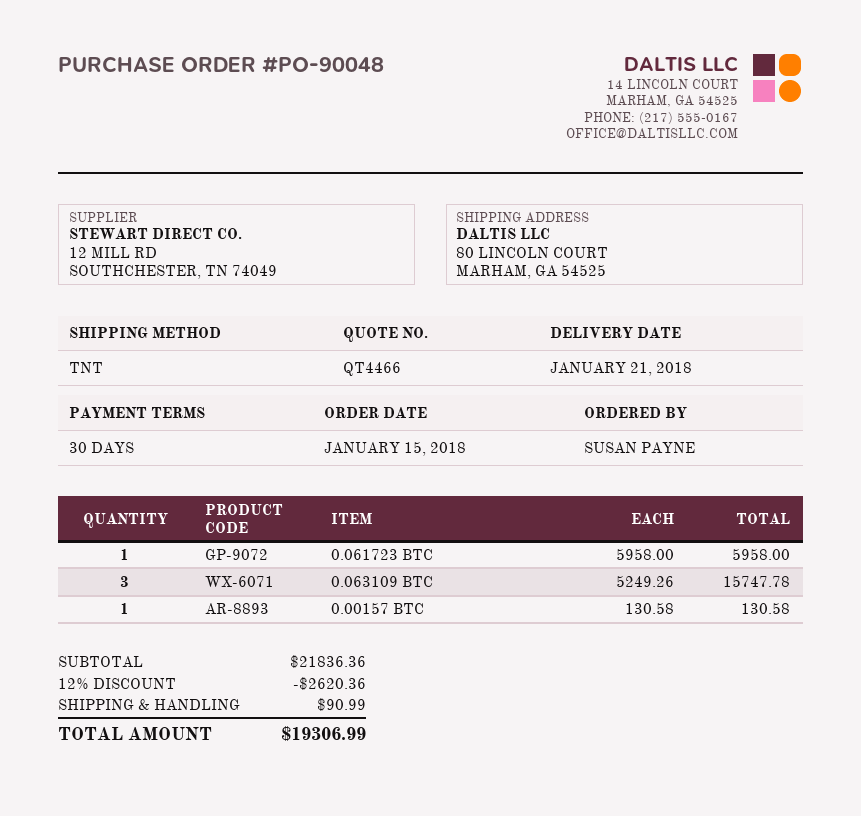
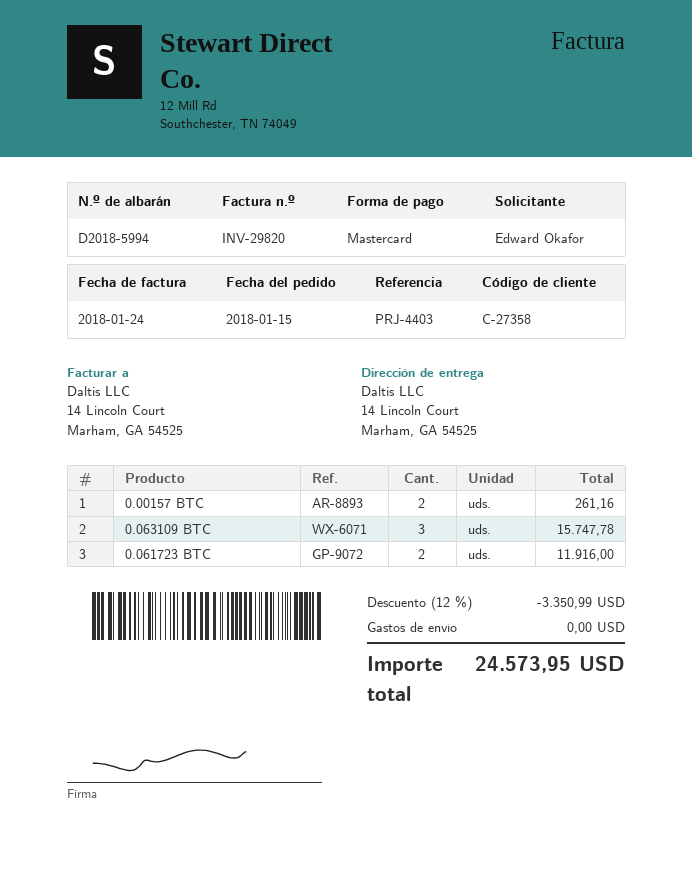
ordered by: SUSAN PAYNE -> Edward Okafor
ship to: 80 LINCOLN COURT, MARHAM, GA 54525 -> 14 Lincoln Court, Marham, GA 54525
0.061723 BTC: 1 for 5958.00 -> 2 for 11916.00
0.00157 BTC: 1 for 130.58 -> 2 for 261.16
discount: 12% = 2620.36 -> 12% = 3350.99
shipping: 90.99 -> 0.00
total: 19306.99 -> 24573.95

